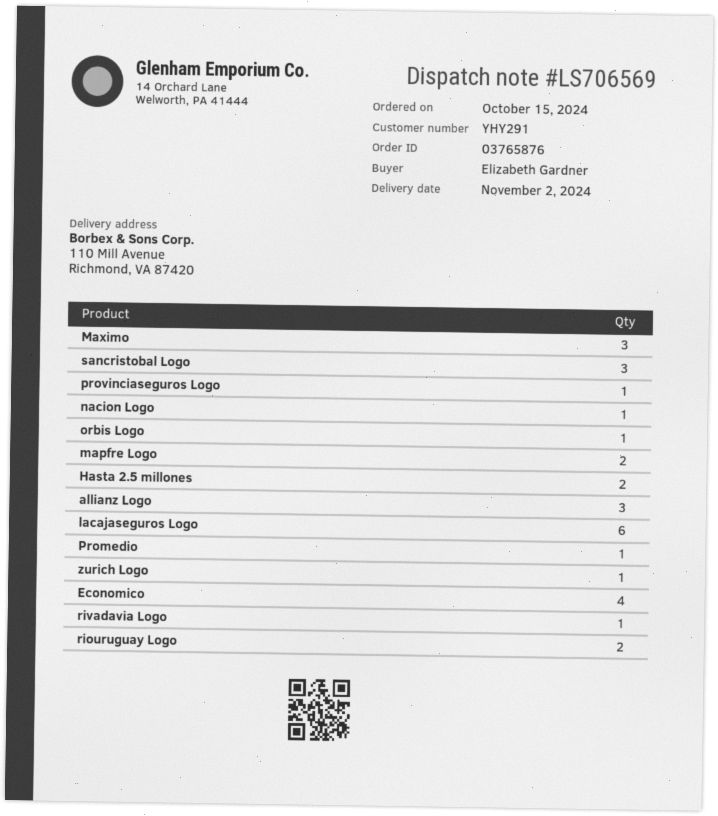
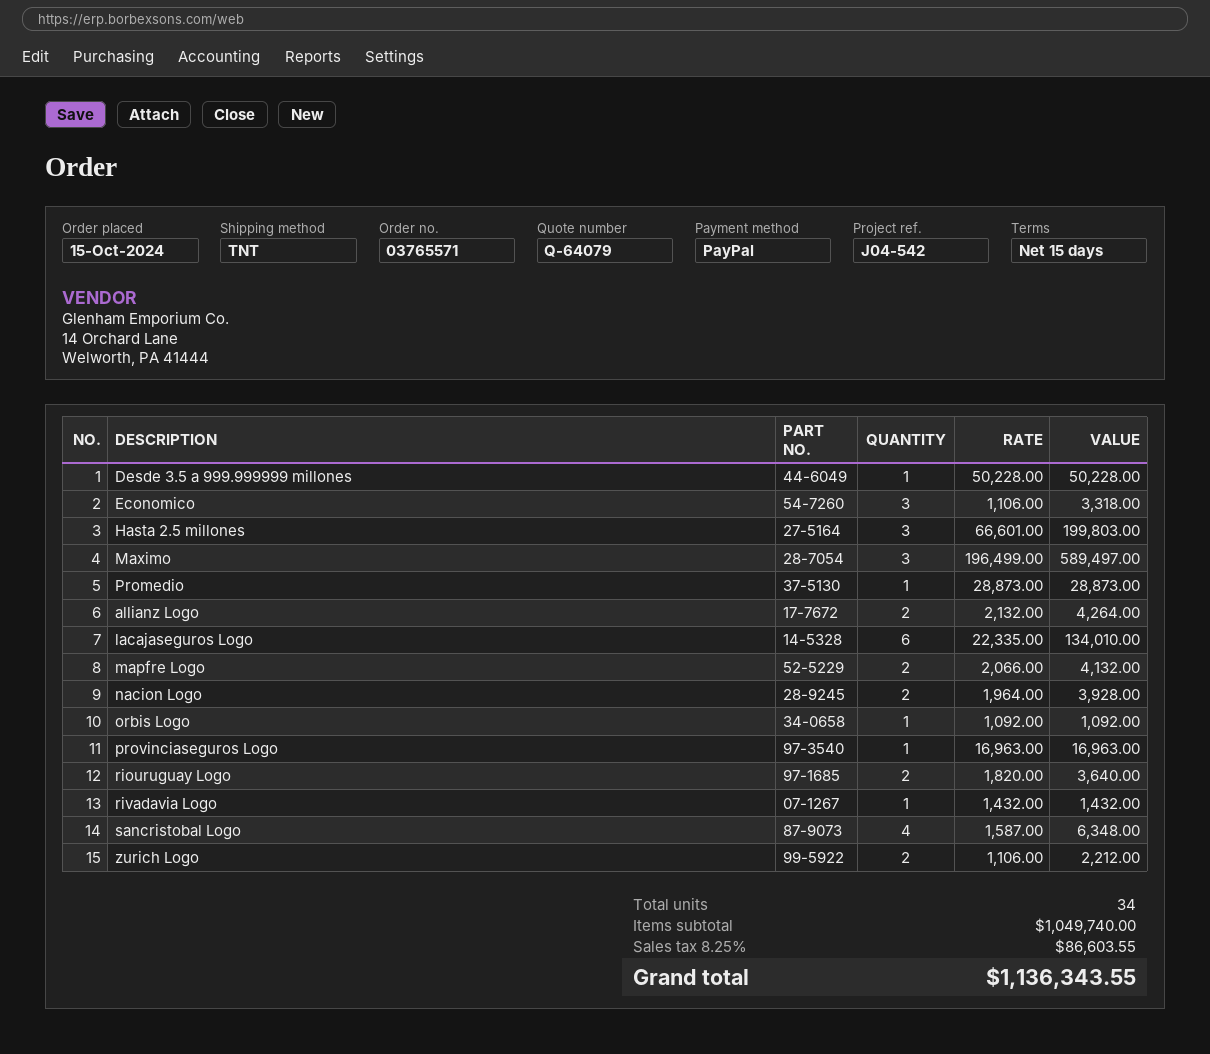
order number: 03765876 -> 03765571
sancristobal Logo: 3 -> 4
nacion Logo: 1 -> 2
Hasta 2.5 millones: 2 -> 3
allianz Logo: 3 -> 2
zurich Logo: 1 -> 2
Economico: 4 -> 3
Desde 3.5 a 999.999999 millones: none -> 1

